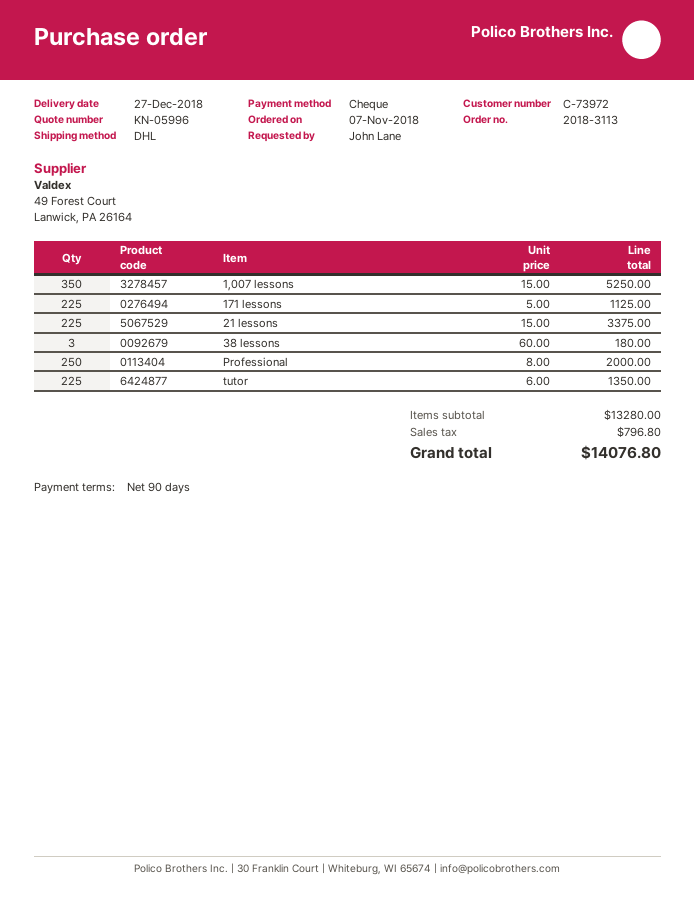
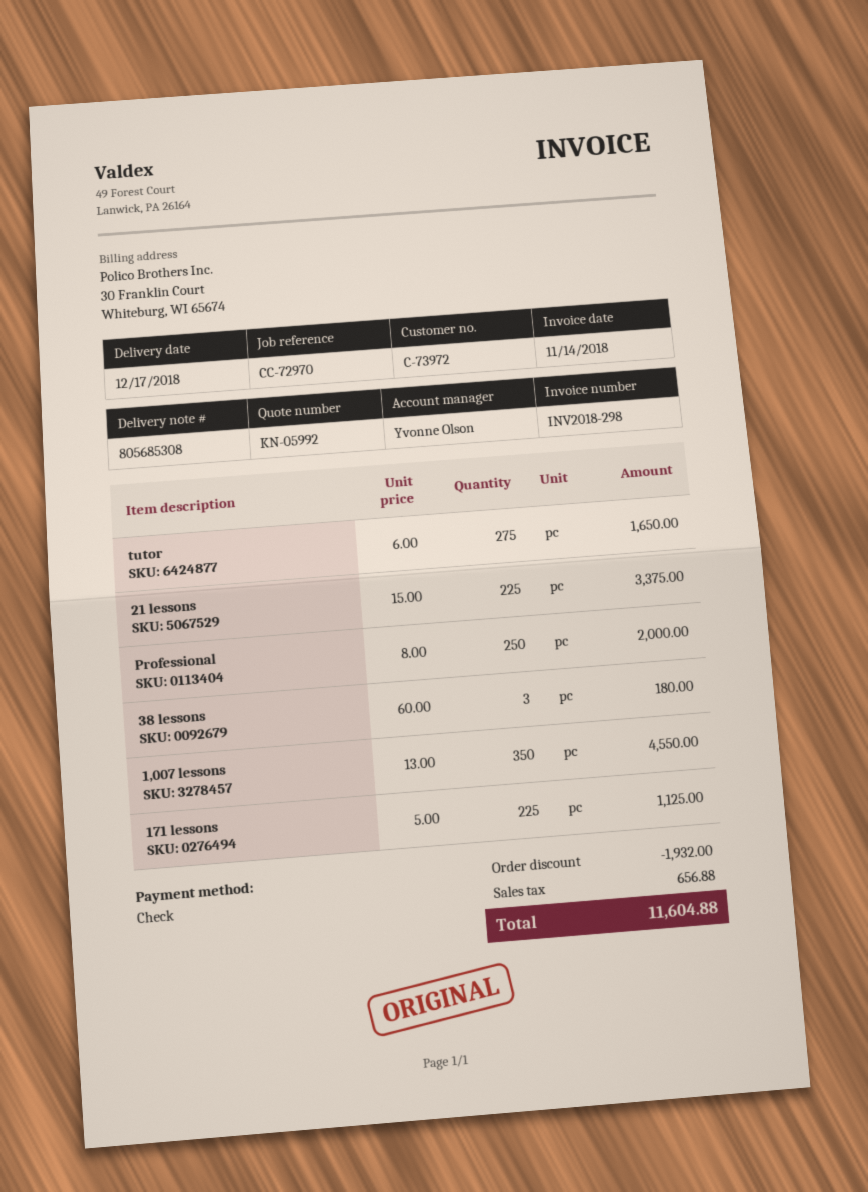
quote number: KN-05996 -> KN-05992
delivery date: 2018-12-27 -> 2018-12-17
1,007 lessons: 350 x 15.00 = 5250.00 -> 350 x 13.00 = 4550.00
tutor: 225 x 6.00 = 1350.00 -> 275 x 6.00 = 1650.00
discount: none -> 1932.00
tax: 796.80 -> 656.88
total: 14076.80 -> 11604.88

